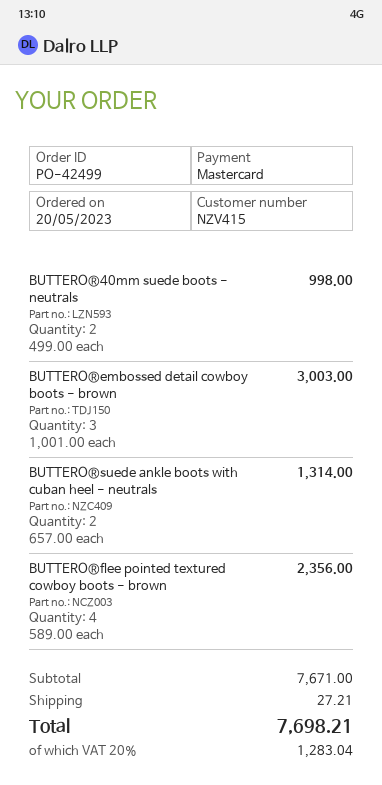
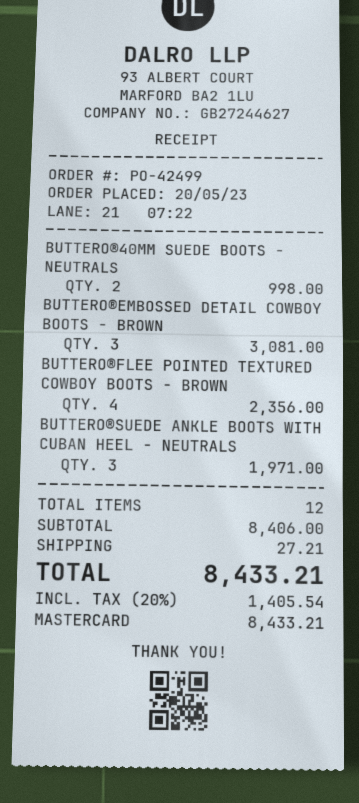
BUTTERO®embossed detail cowboy boots - brown: 3 for 3003.00 -> 3 for 3081.00
BUTTERO®suede ankle boots with cuban heel - neutrals: 2 for 1314.00 -> 3 for 1971.00
subtotal: 7671.00 -> 8406.00
tax: 20% = 1283.04 -> 20% = 1405.54
total: 7698.21 -> 8433.21

